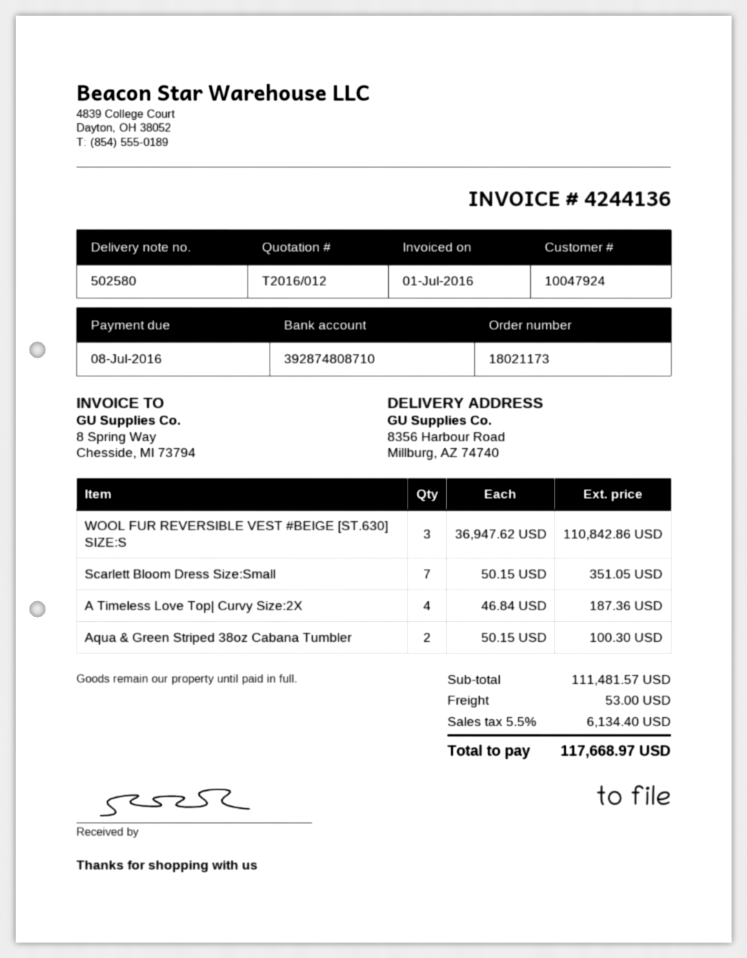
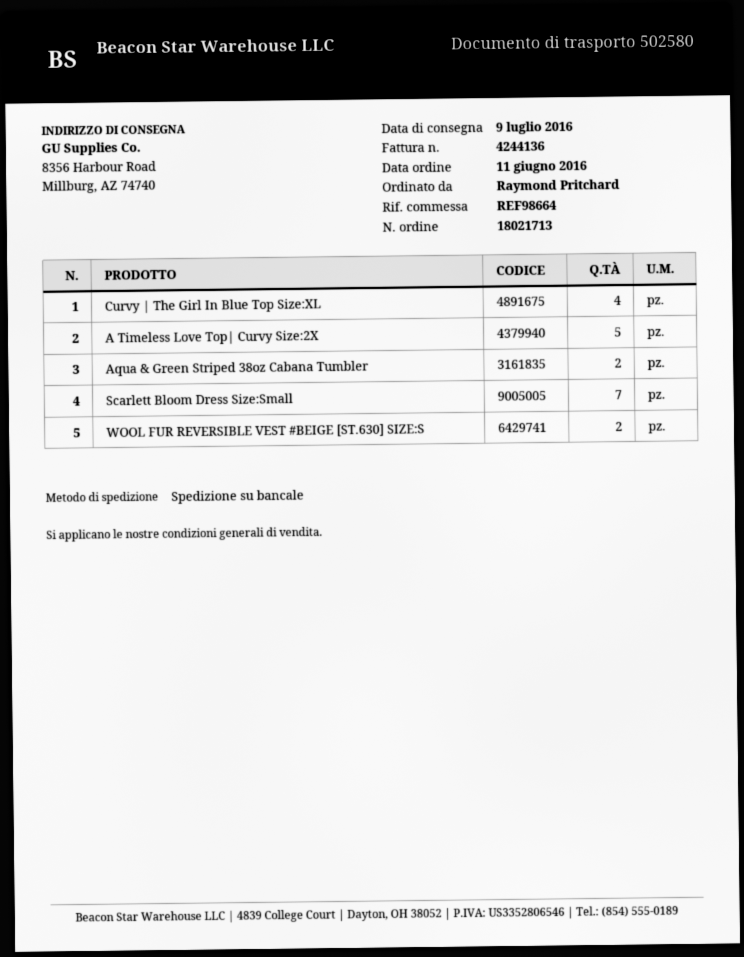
order number: 18021173 -> 18021713
WOOL FUR REVERSIBLE VEST #BEIGE [ST.630] SIZE:S: 3 -> 2
A Timeless Love Top| Curvy Size:2X: 4 -> 5
Curvy | The Girl In Blue Top Size:XL: none -> 4

